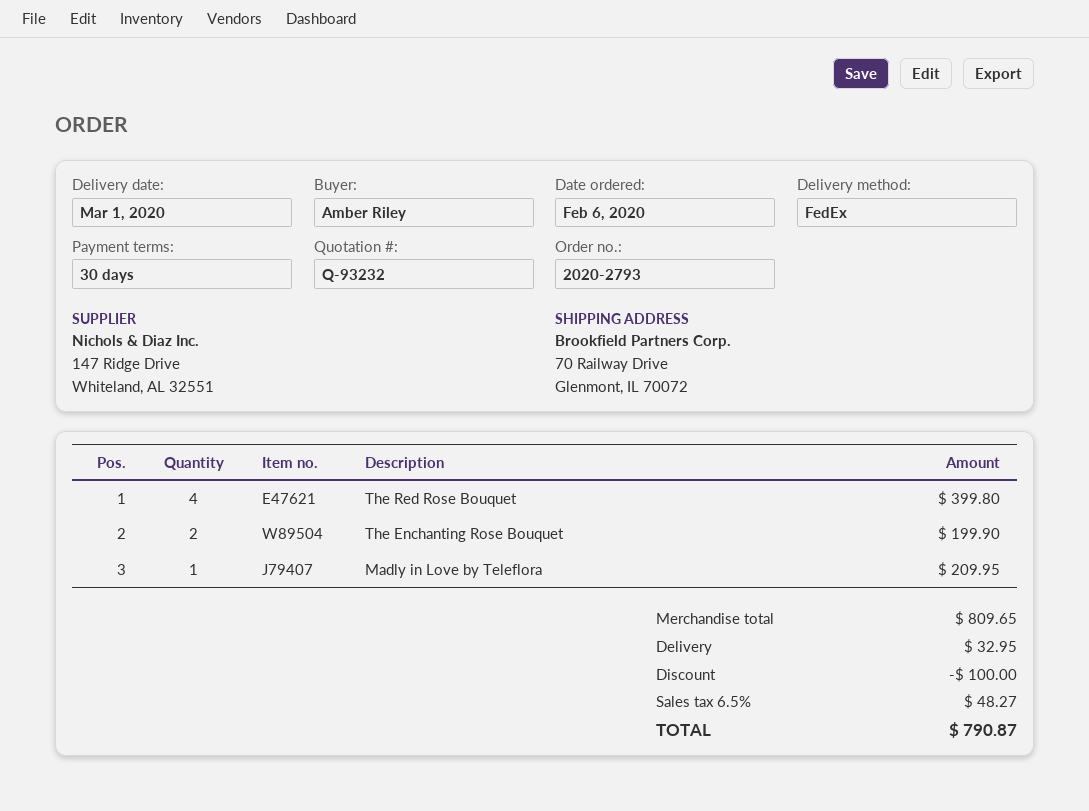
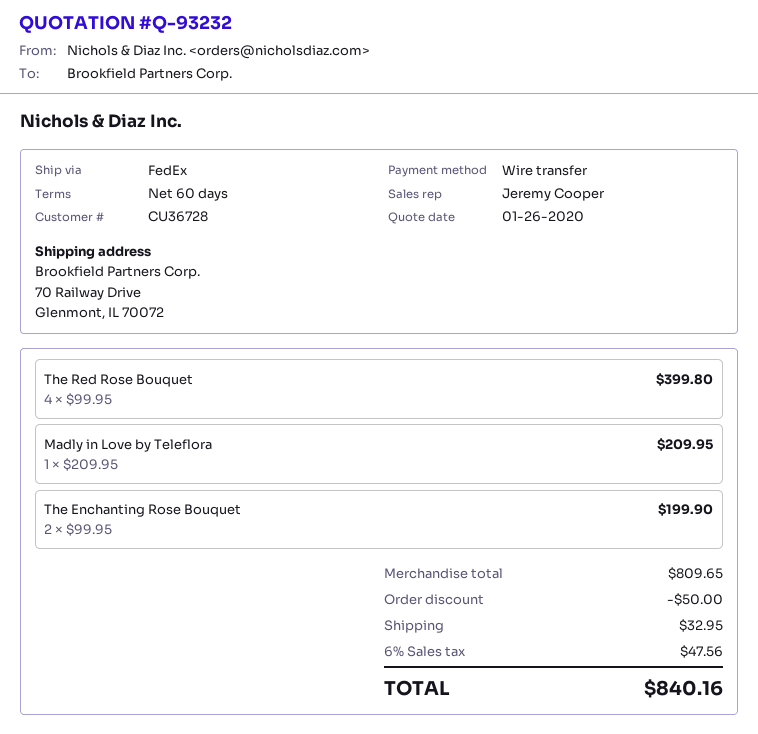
payment terms: 30 days -> 60 days
discount: 100.00 -> 50.00
tax: 6.5% = 48.27 -> 6% = 47.56
total: 790.87 -> 840.16

